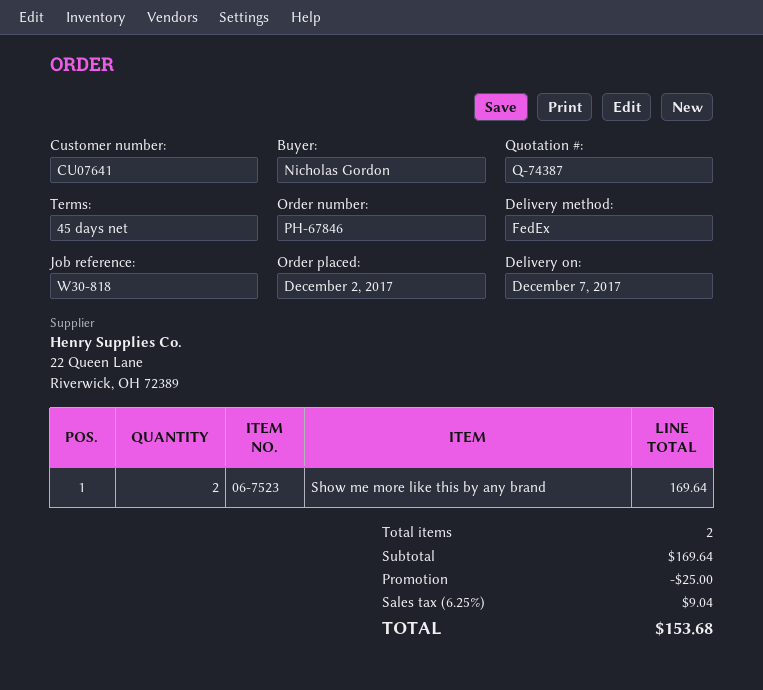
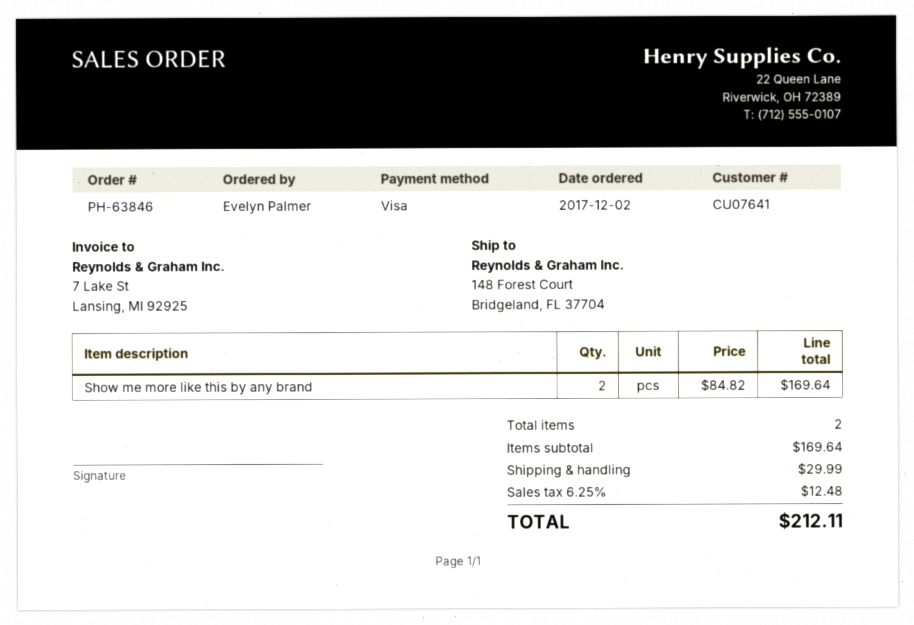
order number: PH-67846 -> PH-63846
ordered by: Nicholas Gordon -> Evelyn Palmer
discount: 25.00 -> none
shipping: none -> 29.99
tax: 6.25% = 9.04 -> 6.25% = 12.48
total: 153.68 -> 212.11

